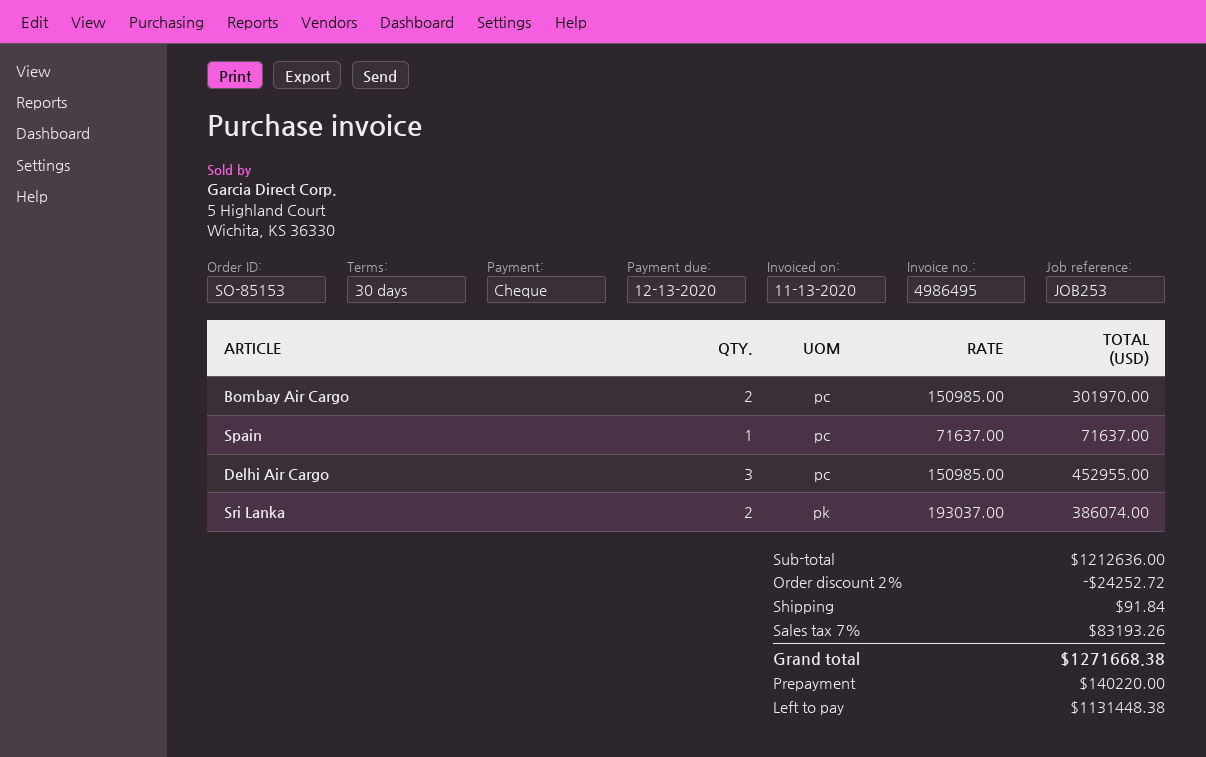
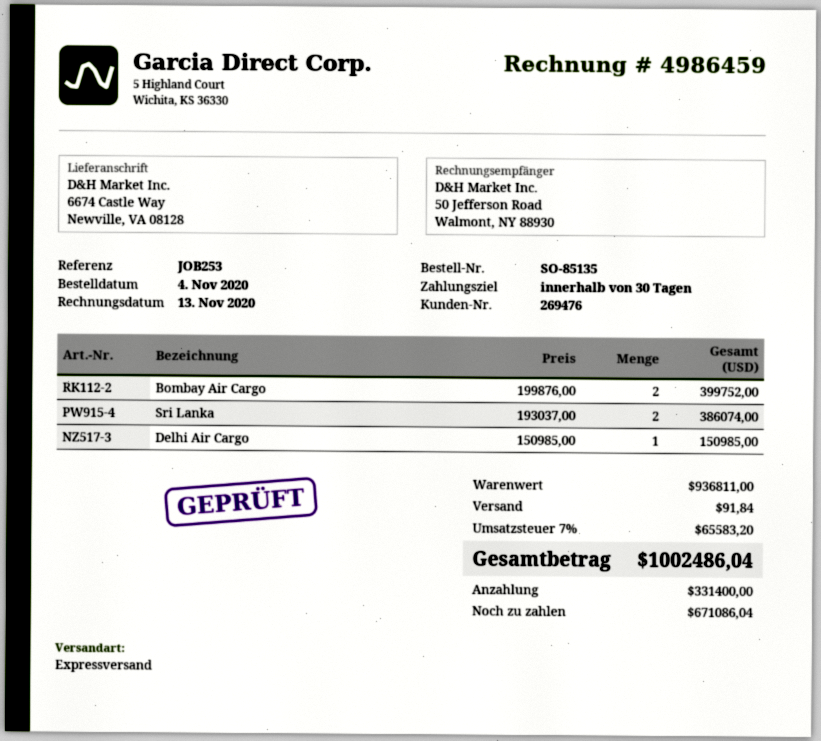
order number: SO-85153 -> SO-85135
invoice number: 4986495 -> 4986459
Bombay Air Cargo: 2 x 150985.00 = 301970.00 -> 2 x 199876.00 = 399752.00
Spain: 1 x 71637.00 = 71637.00 -> none
Delhi Air Cargo: 3 x 150985.00 = 452955.00 -> 1 x 150985.00 = 150985.00
subtotal: 1212636.00 -> 936811.00
discount: 2% = 24252.72 -> none
tax: 7% = 83193.26 -> 7% = 65583.20
total: 1271668.38 -> 1002486.04
deposit: 140220.00 -> 331400.00
balance: 1131448.38 -> 671086.04

